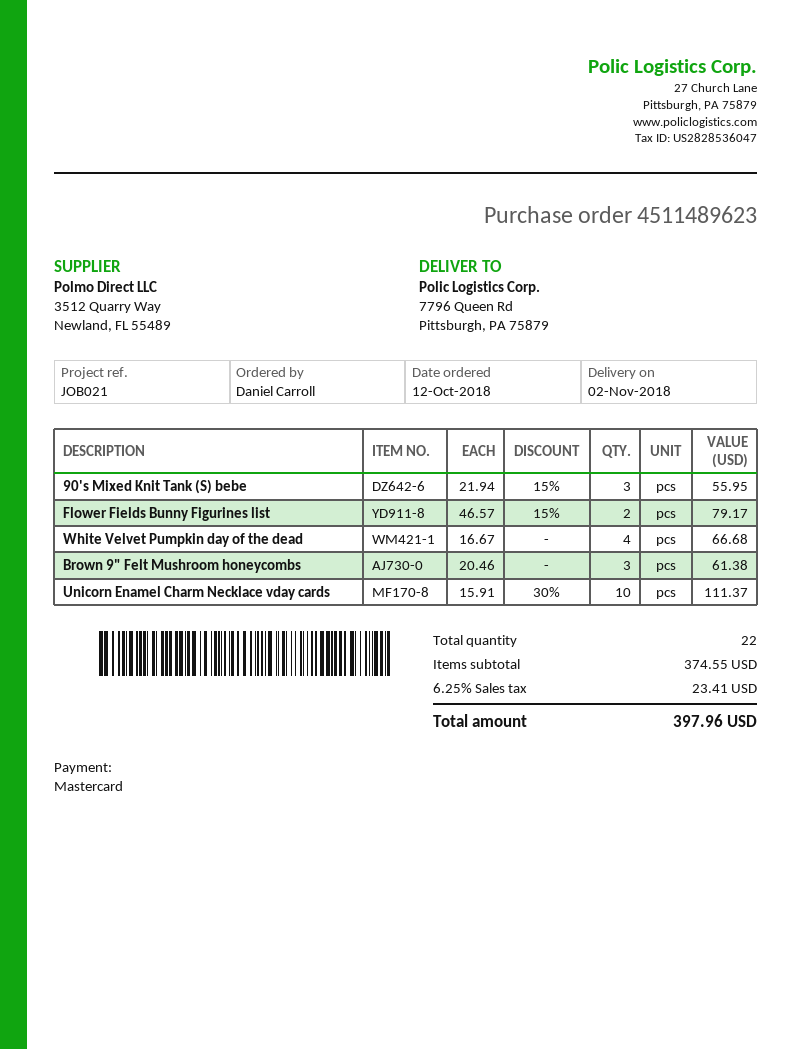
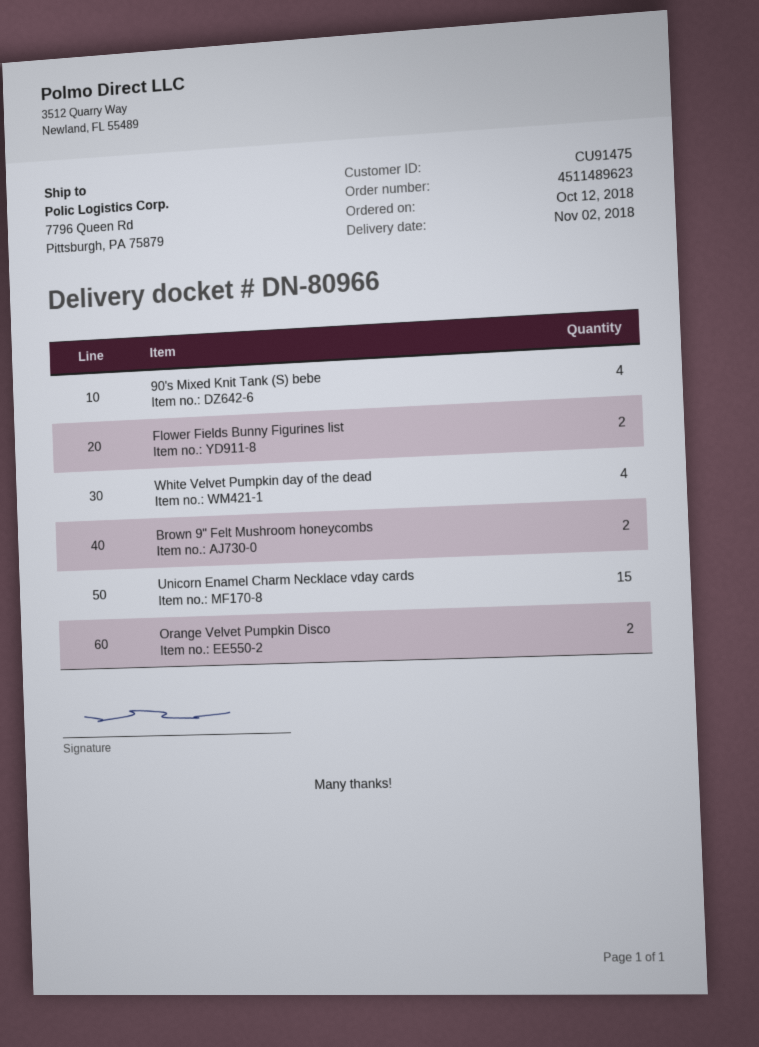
90's Mixed Knit Tank (S) bebe: 3 -> 4
Brown 9" Felt Mushroom honeycombs: 3 -> 2
Unicorn Enamel Charm Necklace vday cards: 10 -> 15
Orange Velvet Pumpkin Disco: none -> 2

